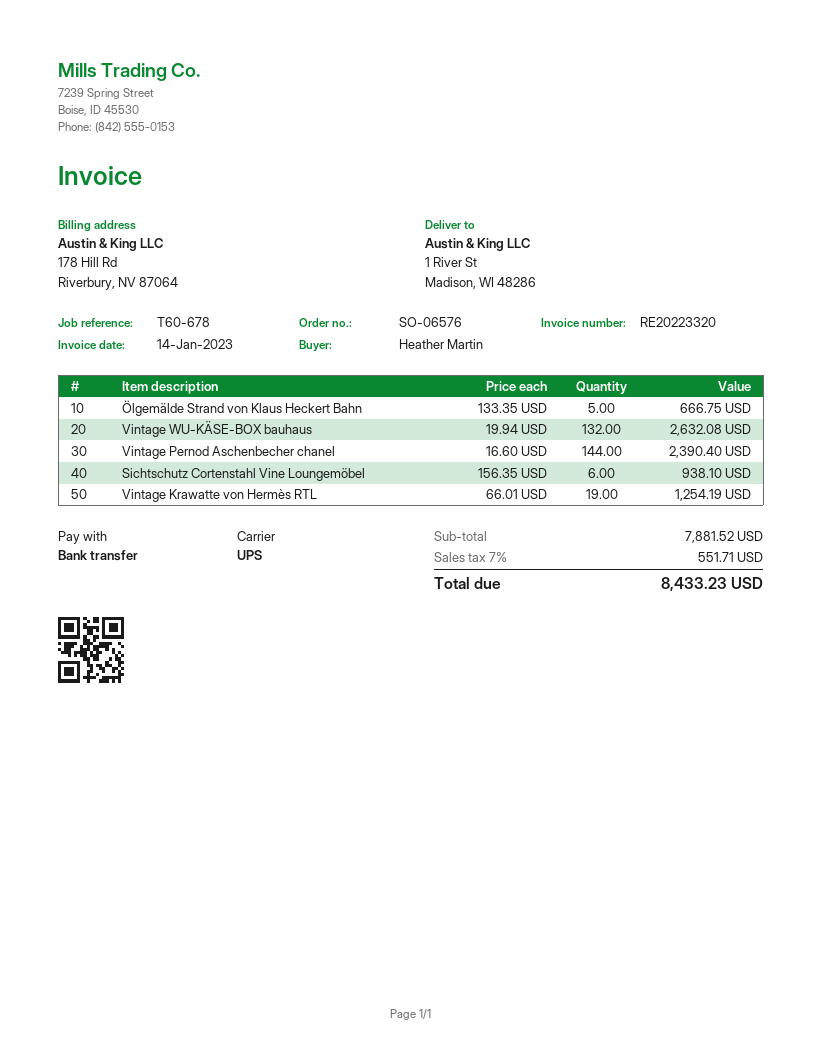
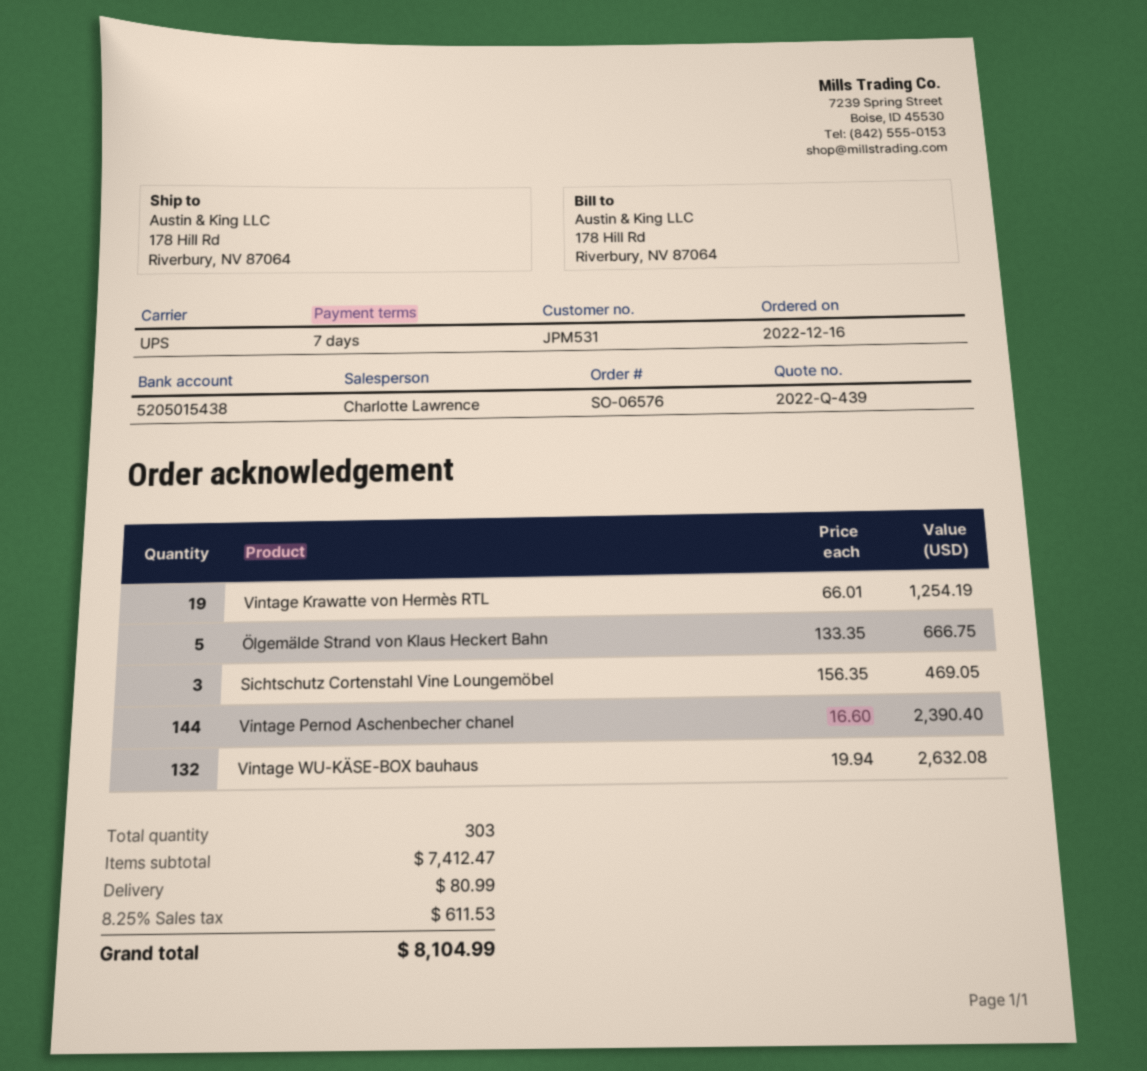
ship to: 1 River St, Madison, WI 48286 -> 178 Hill Rd, Riverbury, NV 87064
Sichtschutz Cortenstahl Vine Loungemöbel: 6 x 156.35 = 938.10 -> 3 x 156.35 = 469.05
subtotal: 7881.52 -> 7412.47
shipping: none -> 80.99
tax: 7% = 551.71 -> 8.25% = 611.53
total: 8433.23 -> 8104.99

